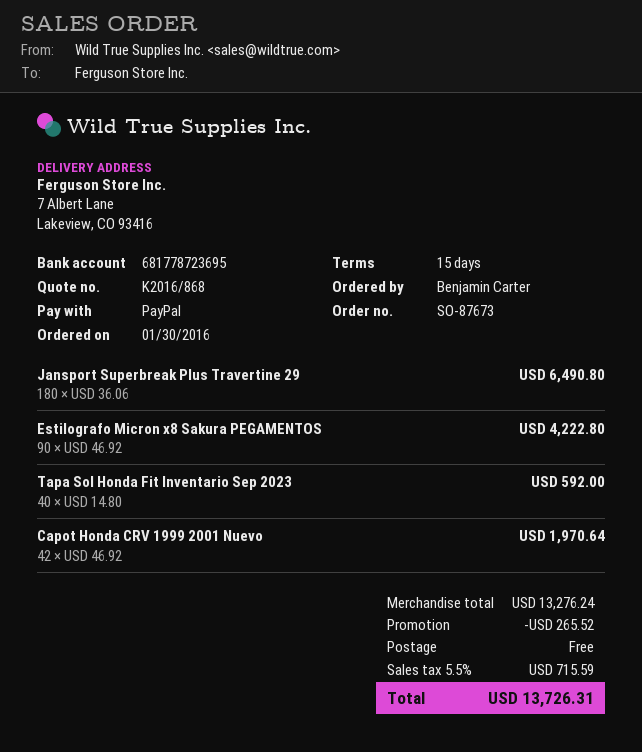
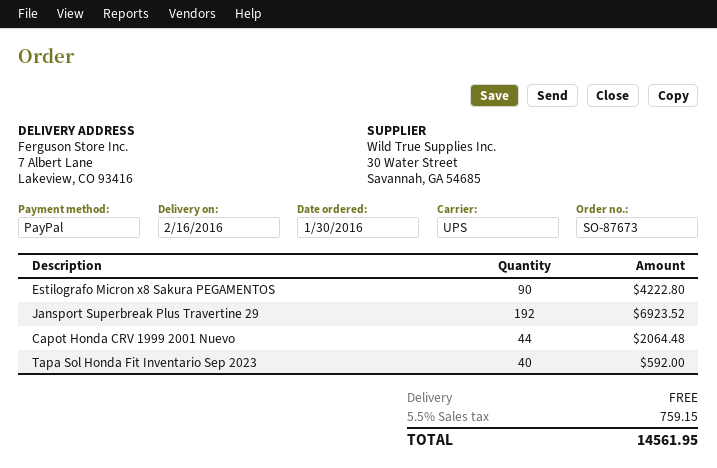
Jansport Superbreak Plus Travertine 29: 180 for 6490.80 -> 192 for 6923.52
Capot Honda CRV 1999 2001 Nuevo: 42 for 1970.64 -> 44 for 2064.48
discount: 265.52 -> none
tax: 5.5% = 715.59 -> 5.5% = 759.15
total: 13726.31 -> 14561.95

